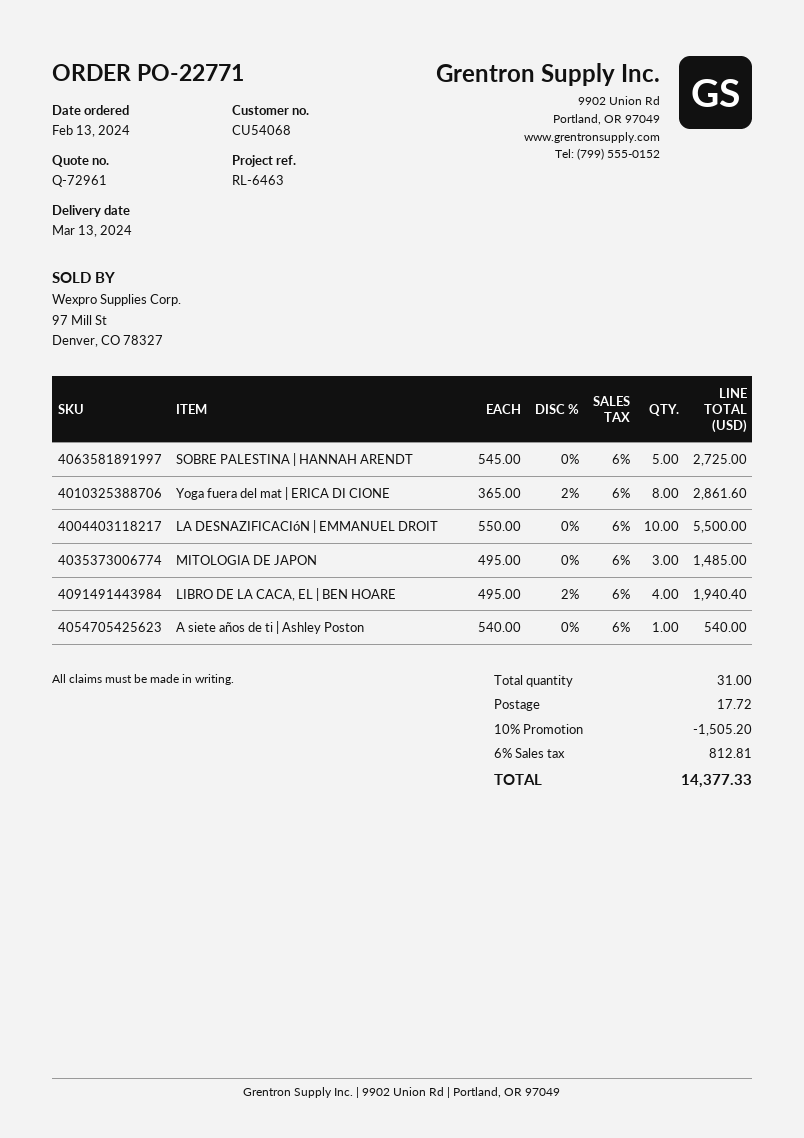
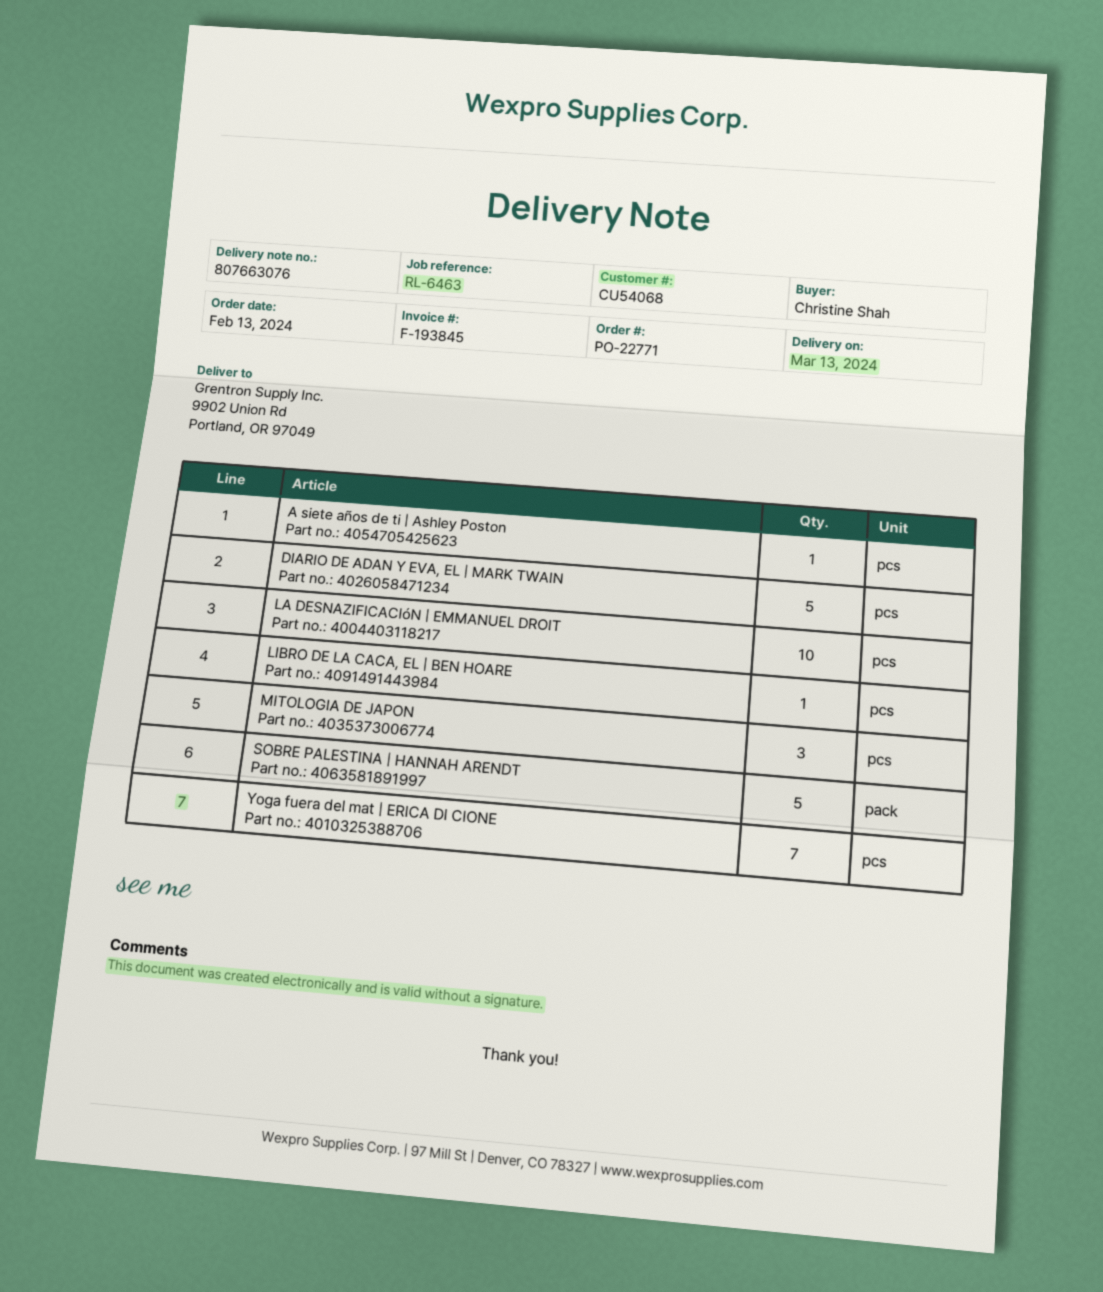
Yoga fuera del mat | ERICA DI CIONE: 8 -> 7
LIBRO DE LA CACA, EL | BEN HOARE: 4 -> 1
DIARIO DE ADAN Y EVA, EL | MARK TWAIN: none -> 5

